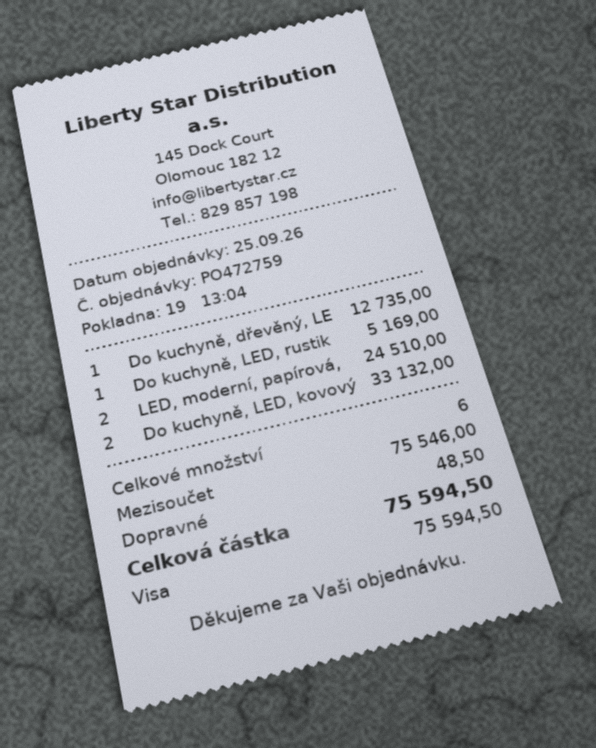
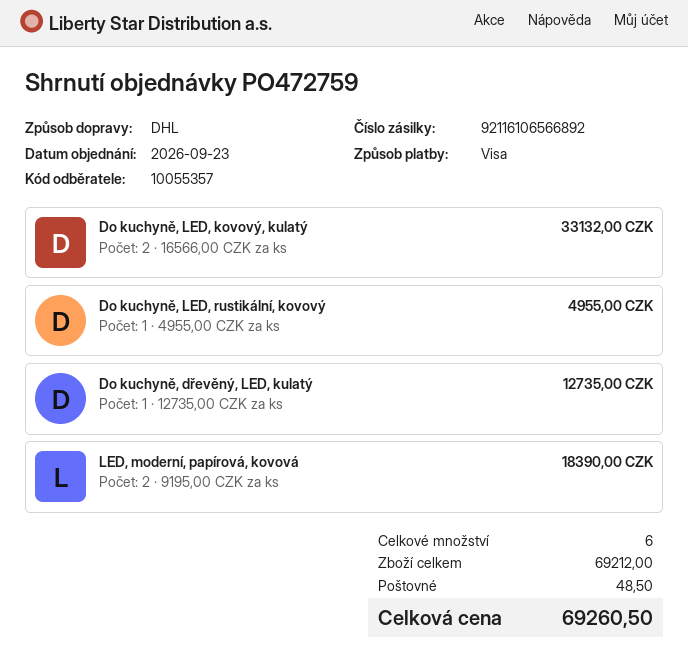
order date: 2026-09-25 -> 2026-09-23
Do kuchyně, LED, rustik: 1 for 5169.00 -> 1 for 4955.00
LED, moderní, papírová,: 2 for 24510.00 -> 2 for 18390.00
subtotal: 75546.00 -> 69212.00
total: 75594.50 -> 69260.50

